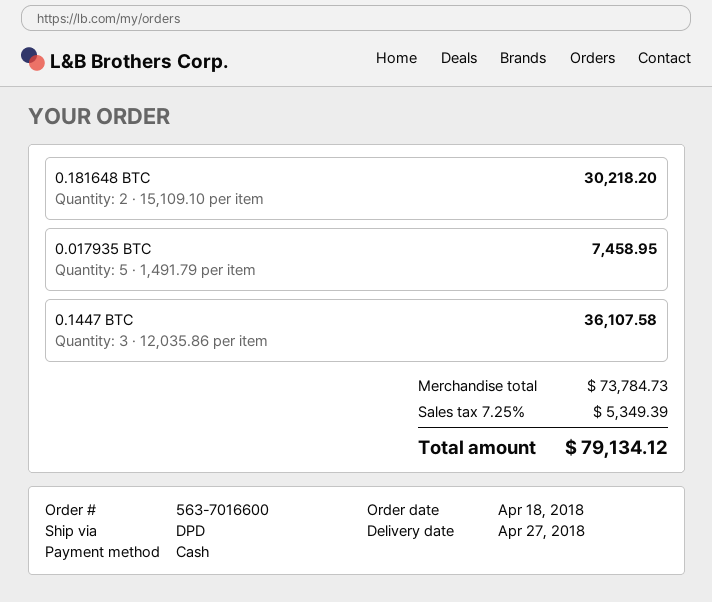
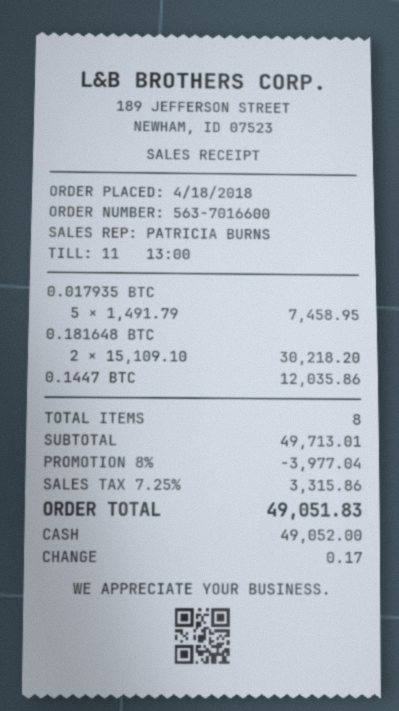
0.1447 BTC: 3 x 12035.86 = 36107.58 -> 1 x 12035.86 = 12035.86
subtotal: 73784.73 -> 49713.01
discount: none -> 8% = 3977.04
tax: 7.25% = 5349.39 -> 7.25% = 3315.86
total: 79134.12 -> 49051.83

